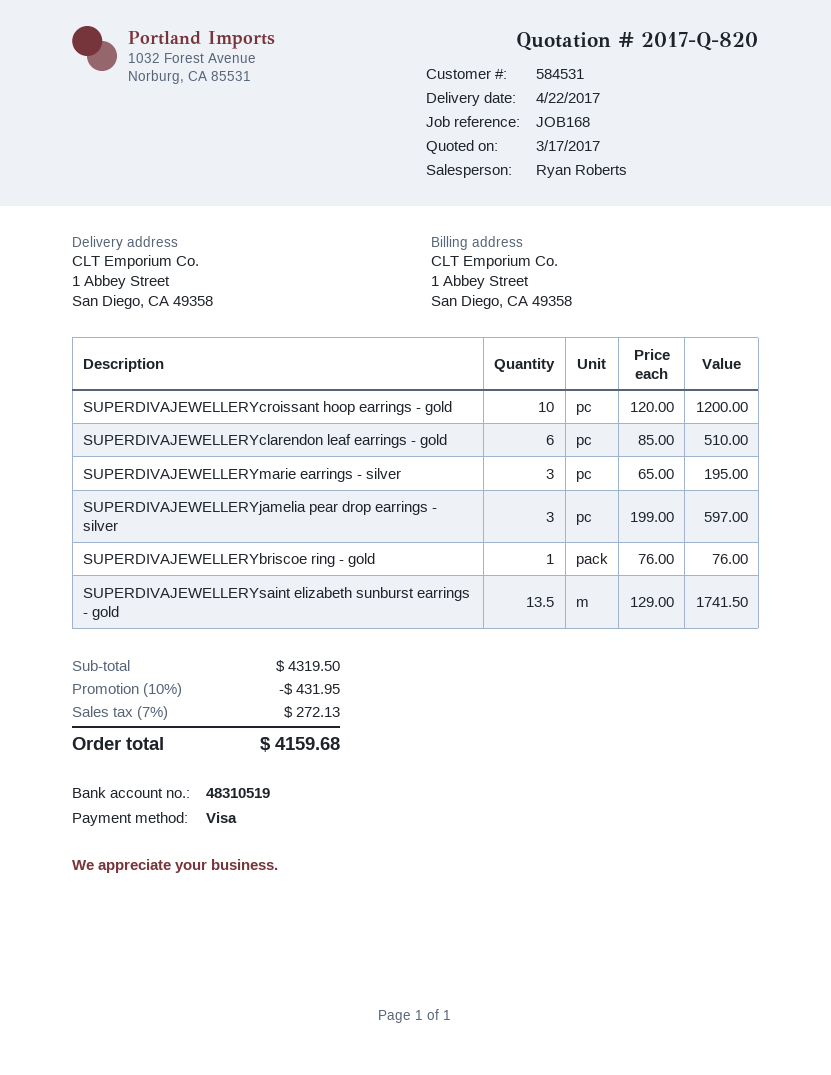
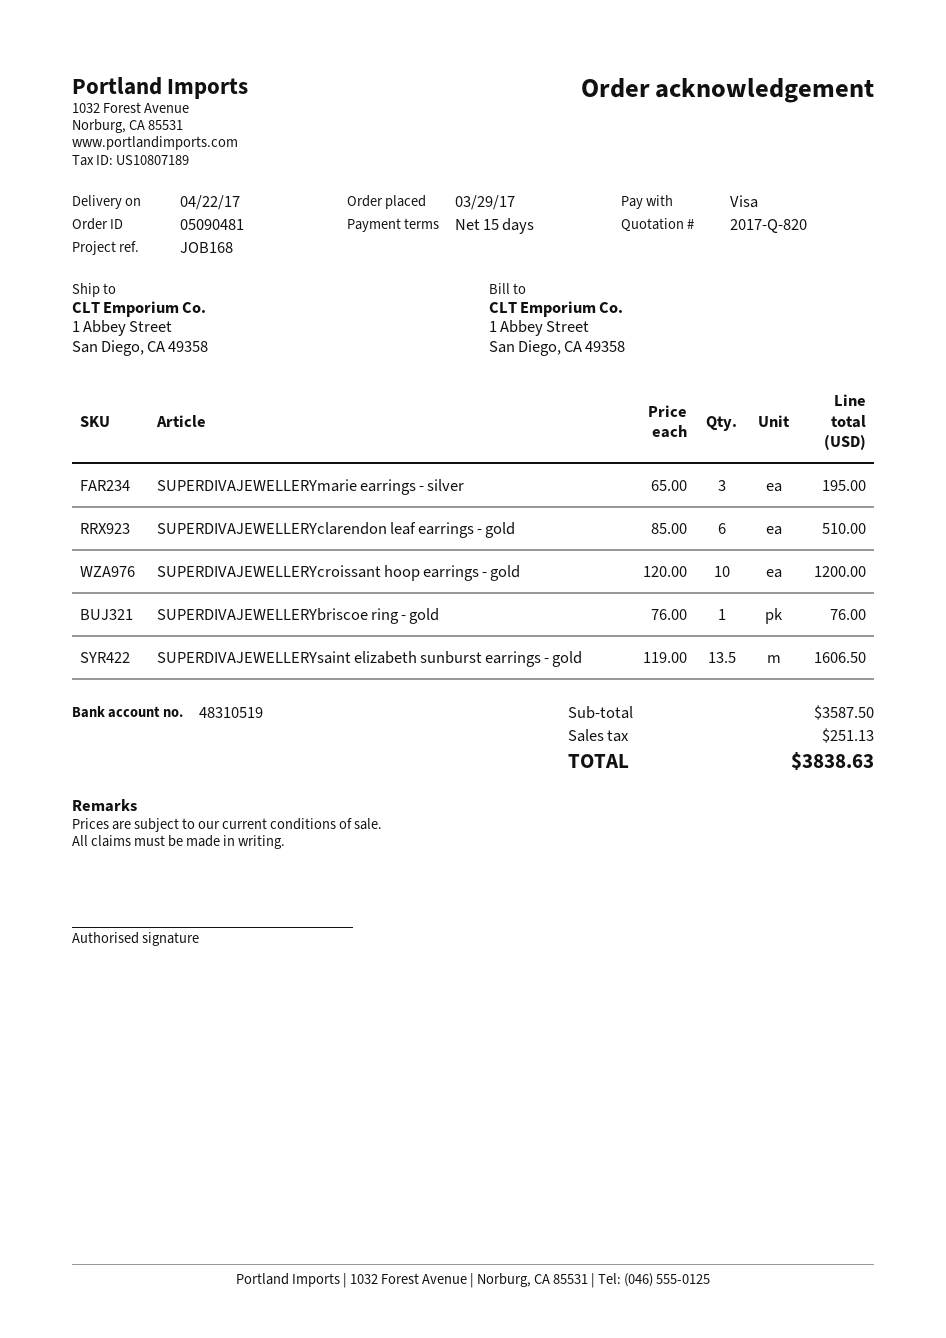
SUPERDIVAJEWELLERYjamelia pear drop earrings - silver: 3 x 199.00 = 597.00 -> none
SUPERDIVAJEWELLERYsaint elizabeth sunburst earrings - gold: 13.5 x 129.00 = 1741.50 -> 13.5 x 119.00 = 1606.50
subtotal: 4319.50 -> 3587.50
discount: 10% = 431.95 -> none
tax: 272.13 -> 251.13
total: 4159.68 -> 3838.63

